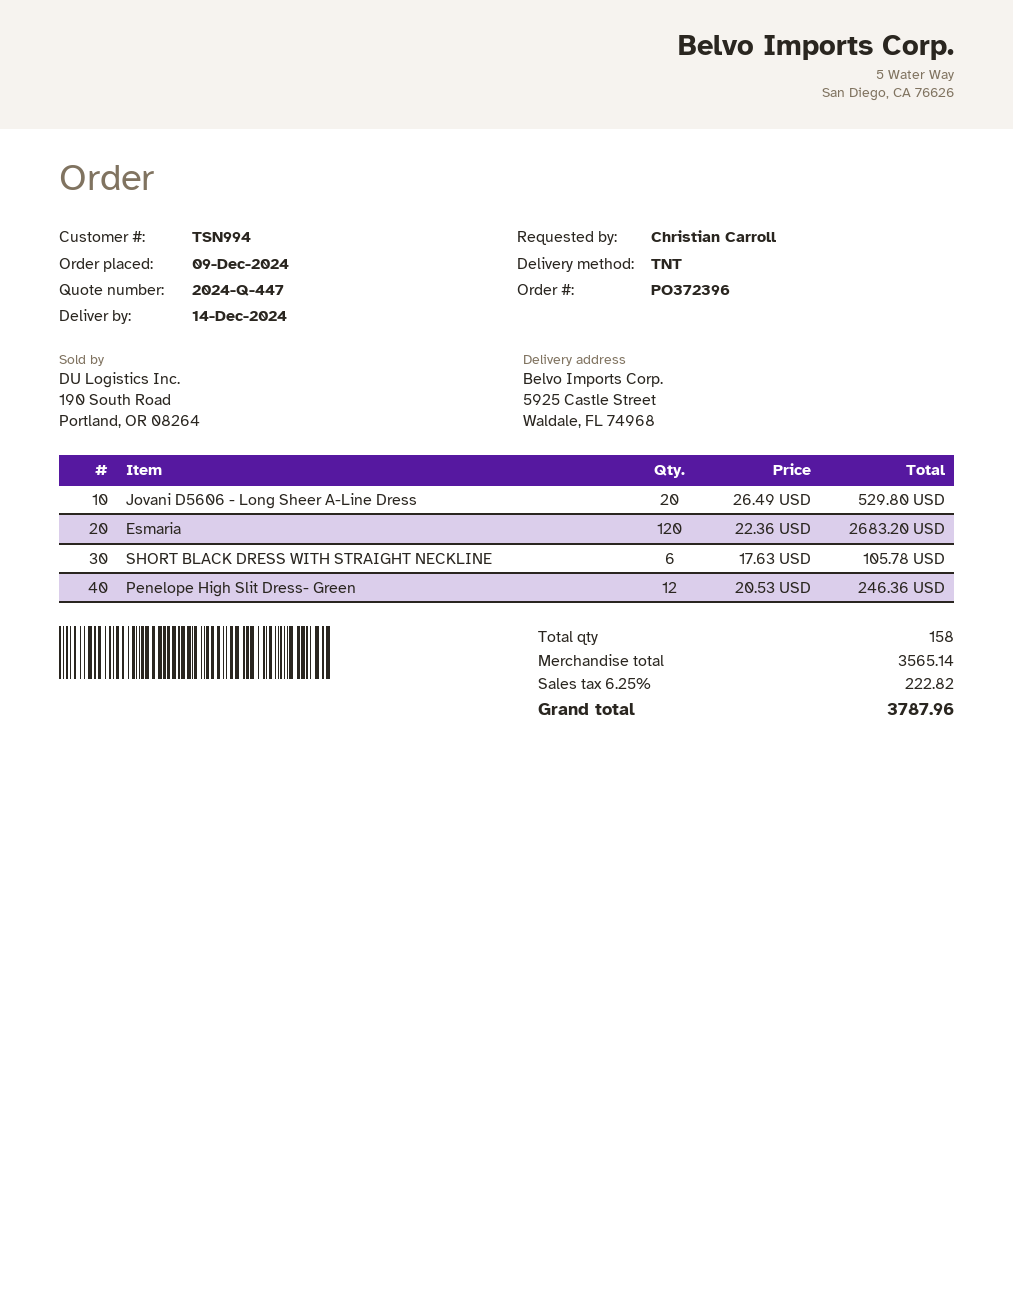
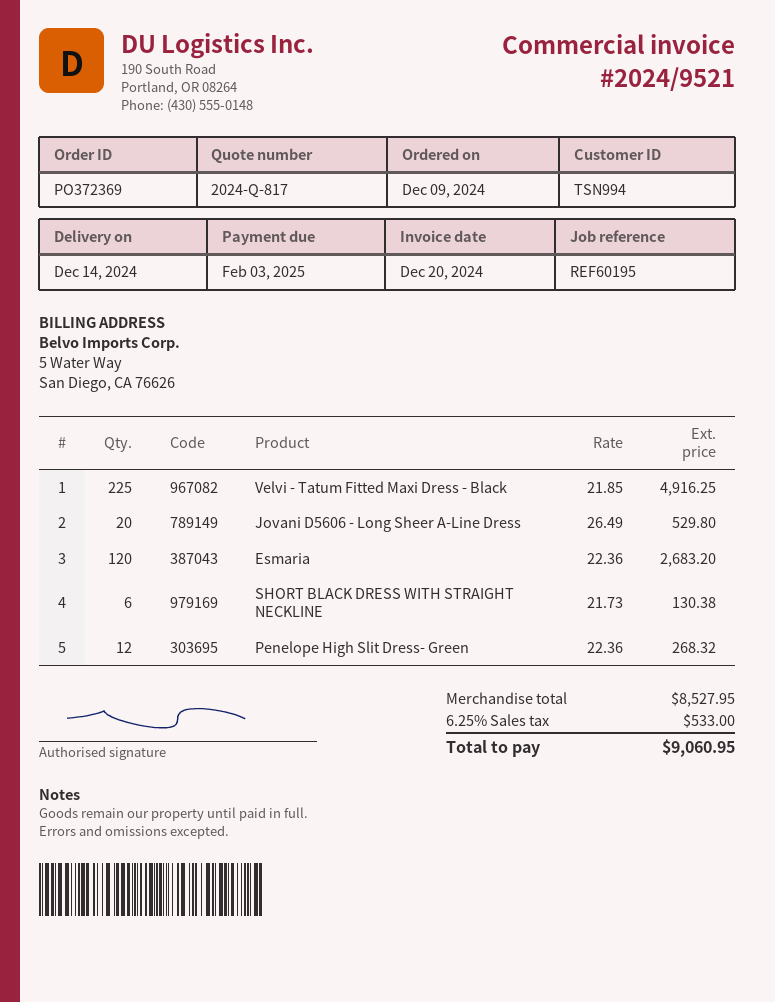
quote number: 2024-Q-447 -> 2024-Q-817
order number: PO372396 -> PO372369
SHORT BLACK DRESS WITH STRAIGHT NECKLINE: 6 x 17.63 = 105.78 -> 6 x 21.73 = 130.38
Penelope High Slit Dress- Green: 12 x 20.53 = 246.36 -> 12 x 22.36 = 268.32
Velvi - Tatum Fitted Maxi Dress - Black: none -> 225 x 21.85 = 4916.25
subtotal: 3565.14 -> 8527.95
tax: 6.25% = 222.82 -> 6.25% = 533.00
total: 3787.96 -> 9060.95

